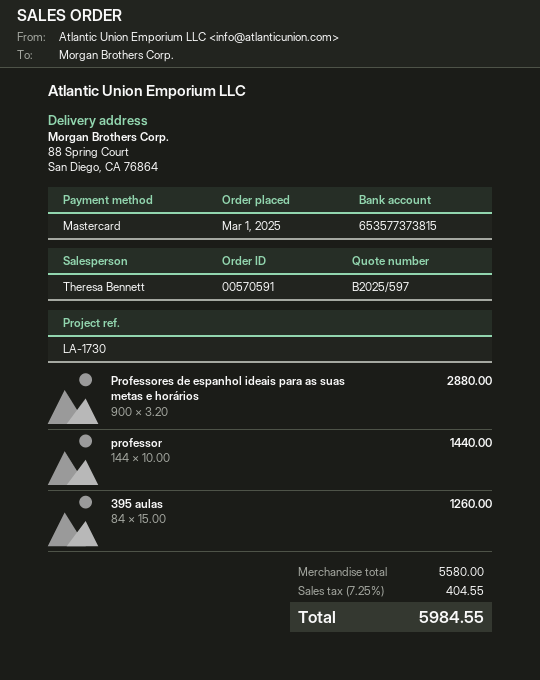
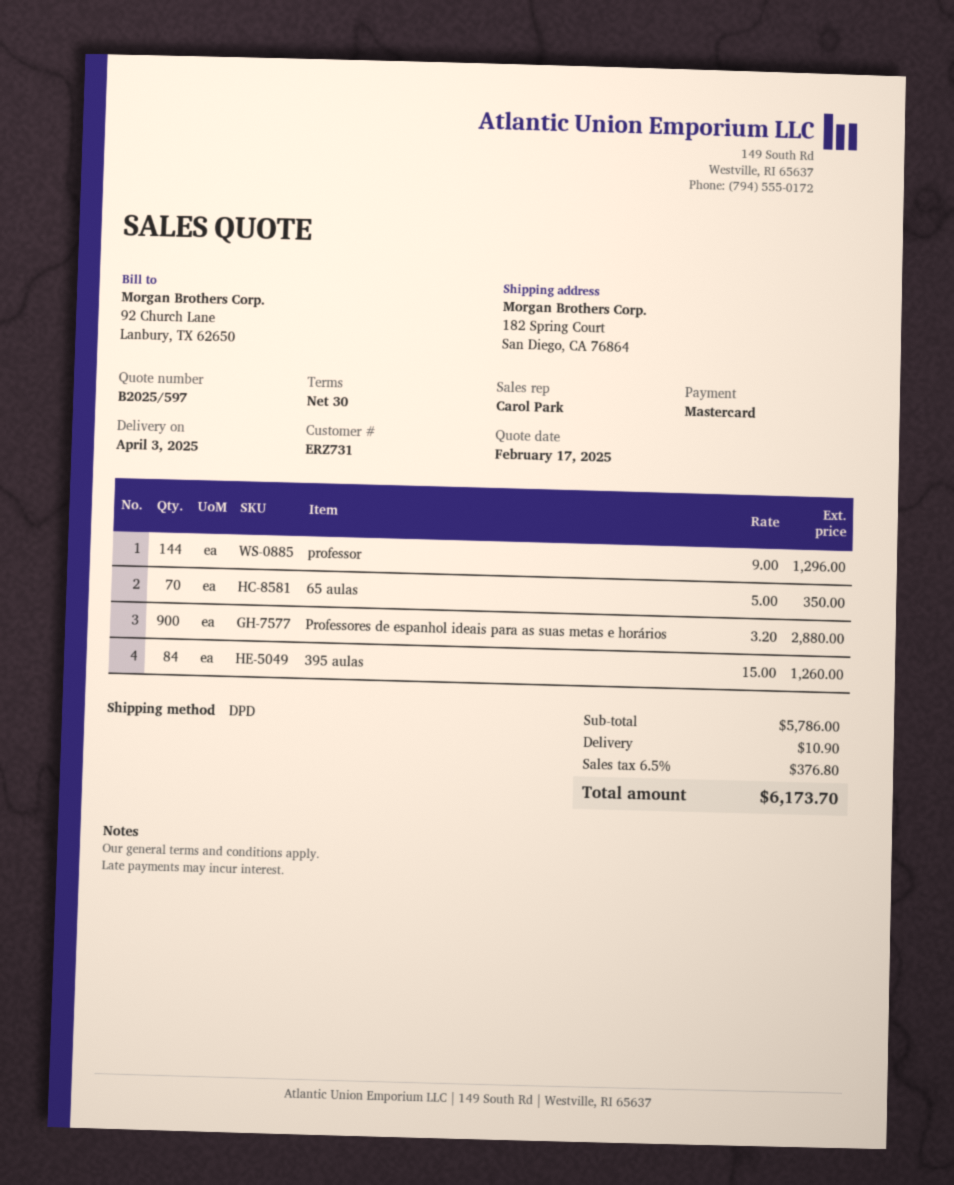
sales rep: Theresa Bennett -> Carol Park
ship to: 88 Spring Court, San Diego, CA 76864 -> 182 Spring Court, San Diego, CA 76864
professor: 144 x 10.00 = 1440.00 -> 144 x 9.00 = 1296.00
65 aulas: none -> 70 x 5.00 = 350.00
subtotal: 5580.00 -> 5786.00
shipping: none -> 10.90
tax: 7.25% = 404.55 -> 6.5% = 376.80
total: 5984.55 -> 6173.70

